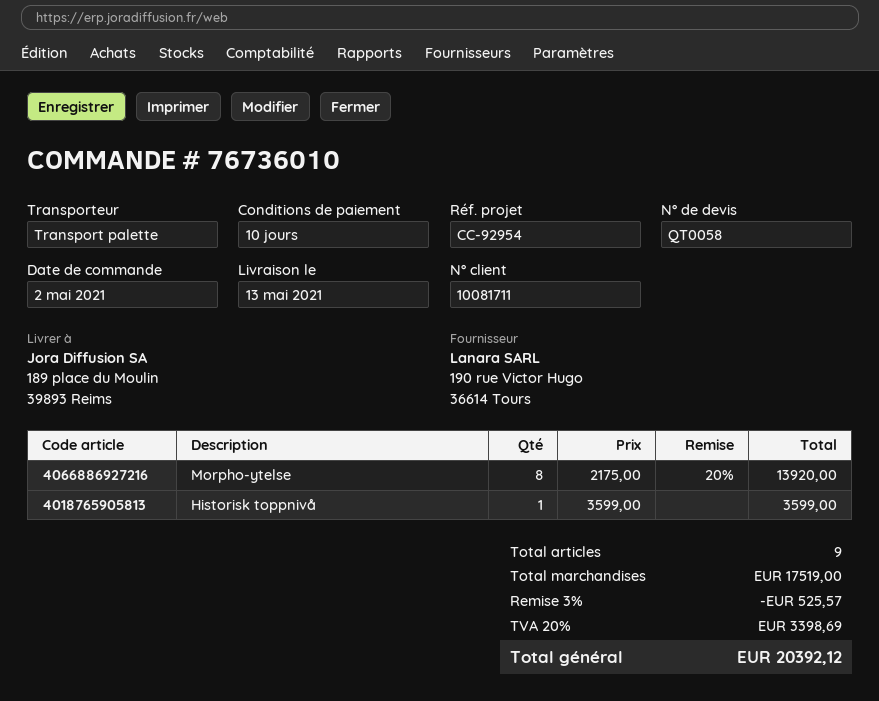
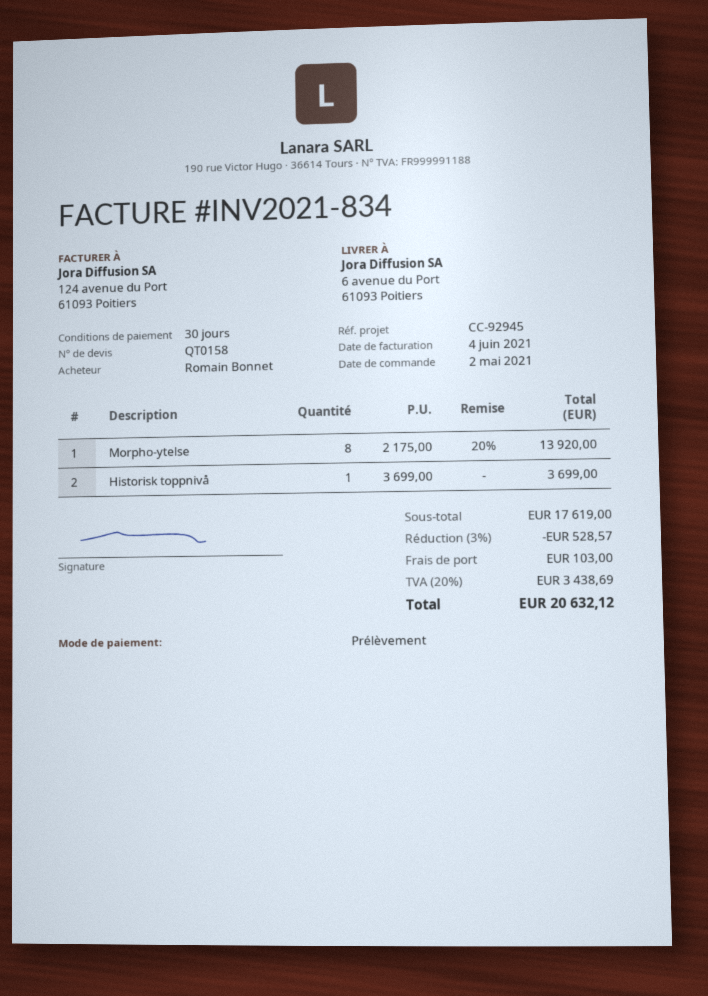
quote number: QT0058 -> QT0158
payment terms: 10 days -> 30 days
reference: CC-92954 -> CC-92945
ship to: 189 place du Moulin, 39893 Reims -> 6 avenue du Port, 61093 Poitiers
Historisk toppnivå: 1 x 3599.00 = 3599.00 -> 1 x 3699.00 = 3699.00
subtotal: 17519.00 -> 17619.00
discount: 3% = 525.57 -> 3% = 528.57
shipping: none -> 103.00
tax: 20% = 3398.69 -> 20% = 3438.69
total: 20392.12 -> 20632.12

